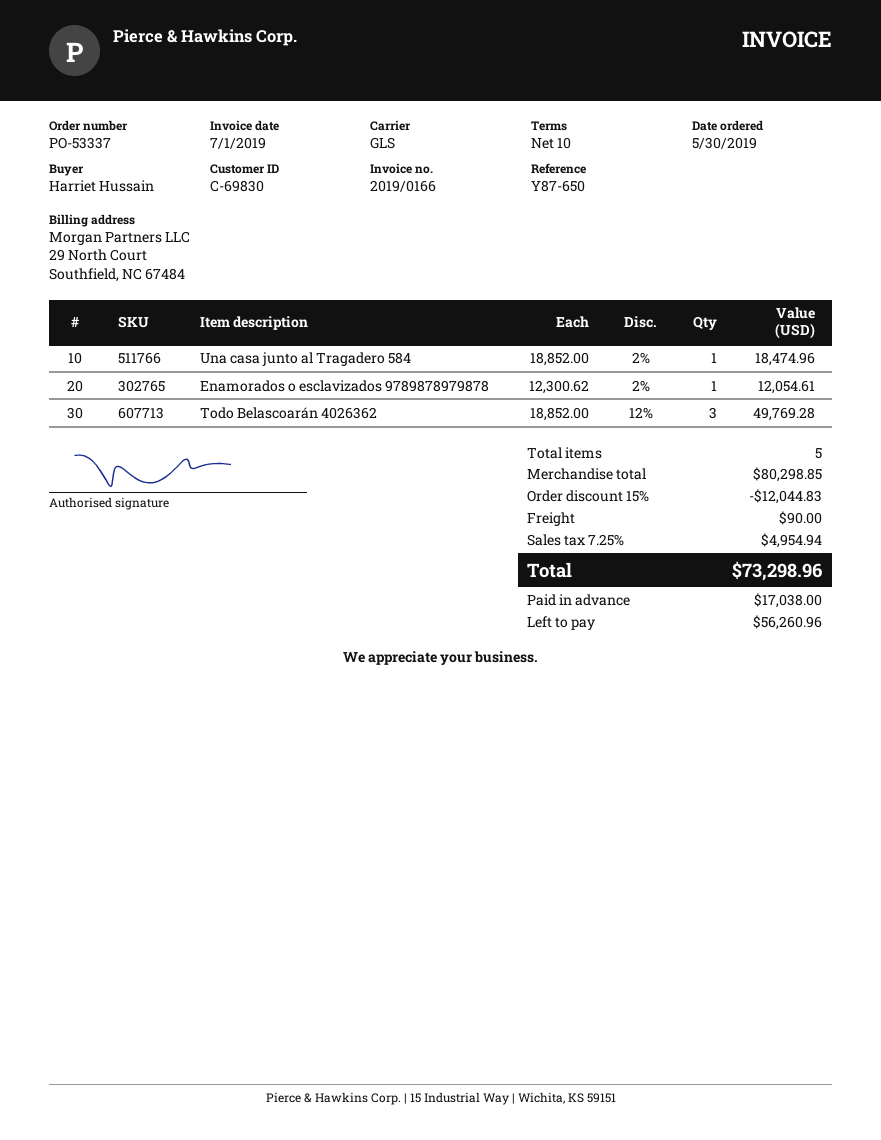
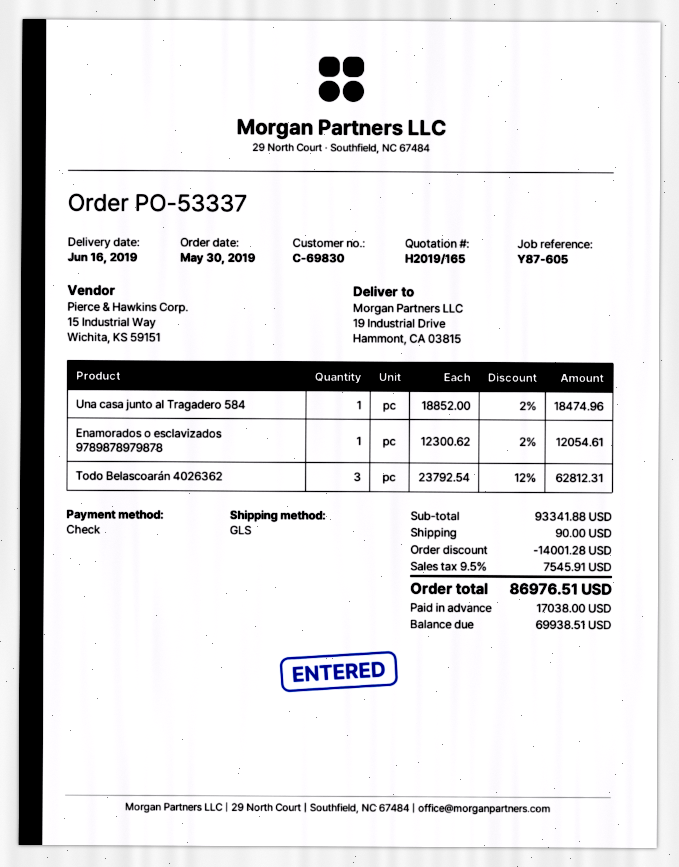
reference: Y87-650 -> Y87-605
Todo Belascoarán 4026362: 3 x 18852.00 - 12% = 49769.28 -> 3 x 23792.54 - 12% = 62812.31
subtotal: 80298.85 -> 93341.88
discount: 12044.83 -> 14001.28
tax: 7.25% = 4954.94 -> 9.5% = 7545.91
total: 73298.96 -> 86976.51
balance: 56260.96 -> 69938.51

